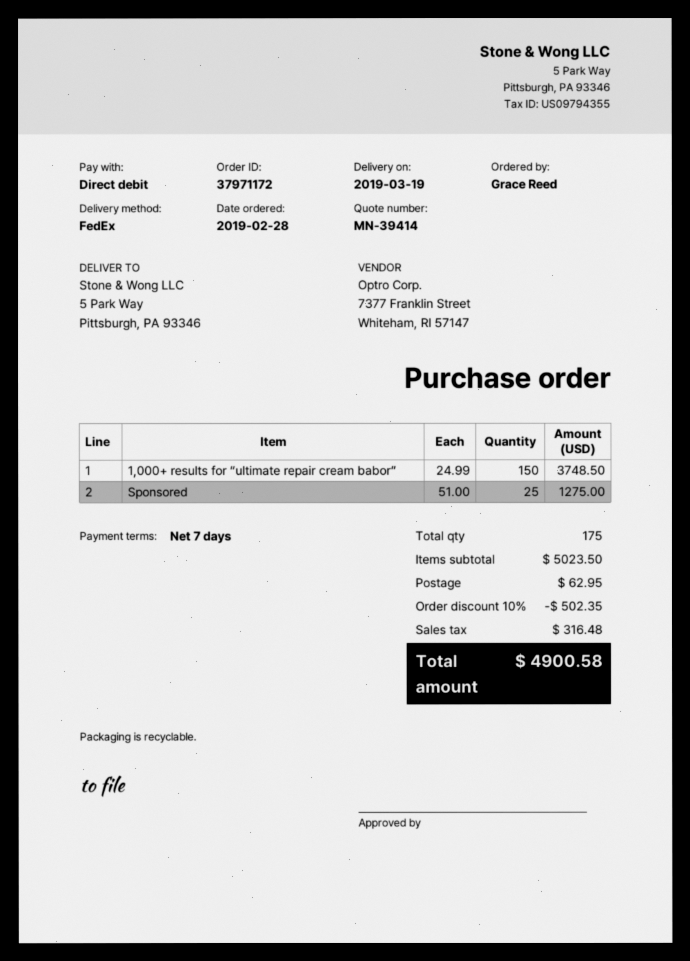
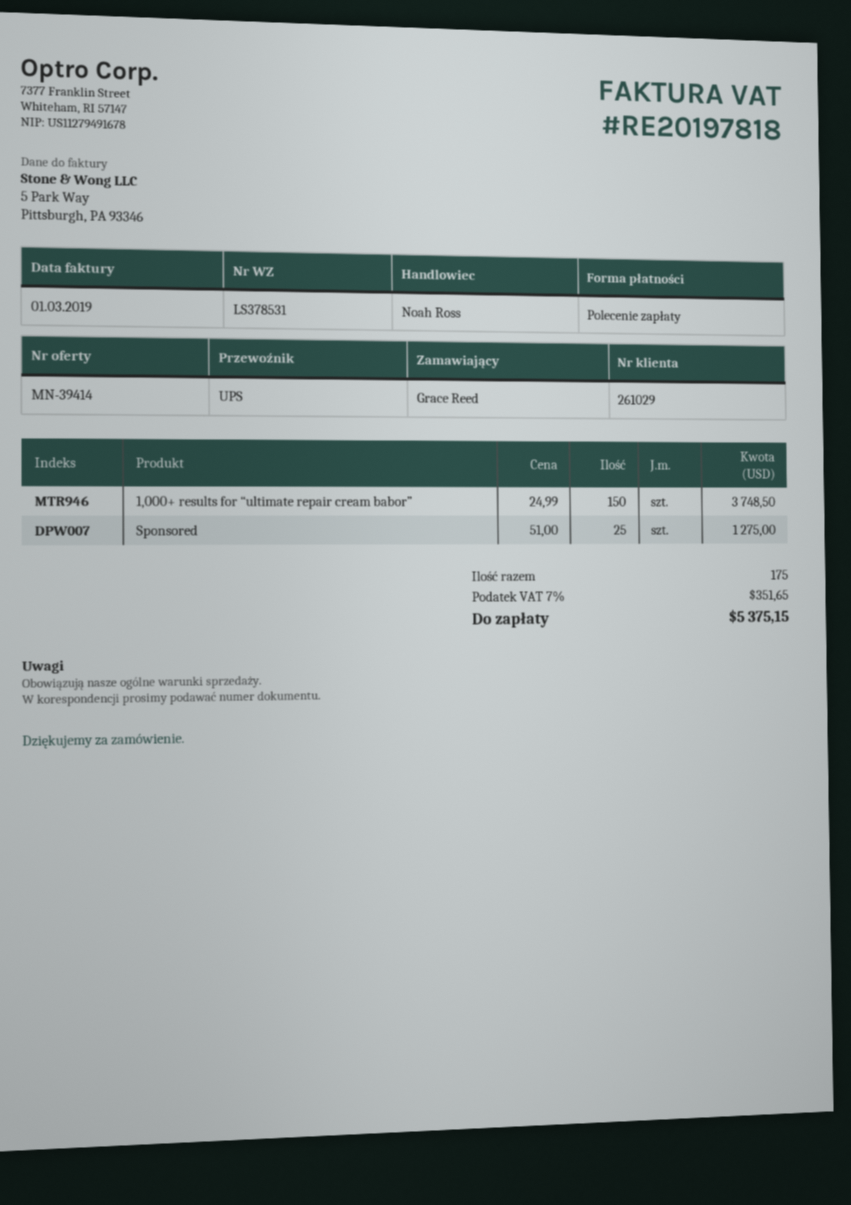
shipping method: FedEx -> UPS
discount: 10% = 502.35 -> none
shipping: 62.95 -> none
tax: 316.48 -> 351.65
total: 4900.58 -> 5375.15

